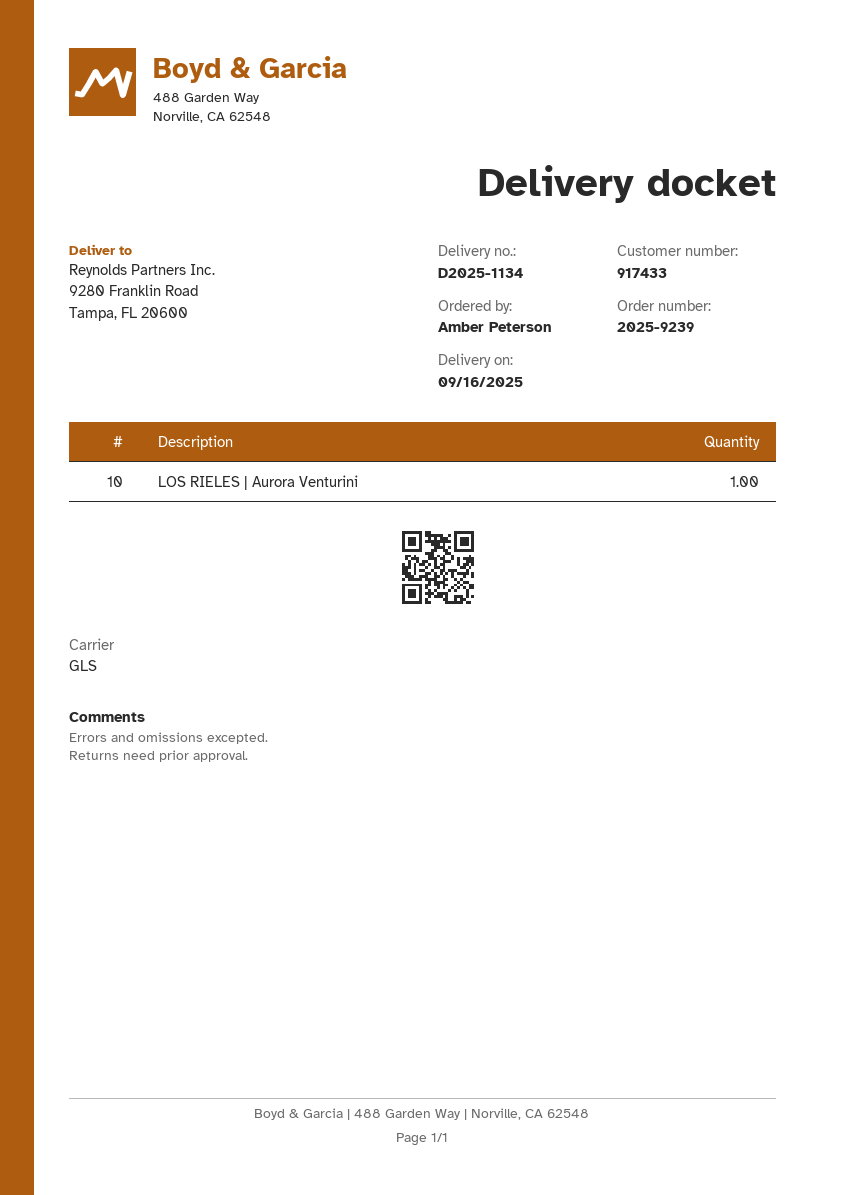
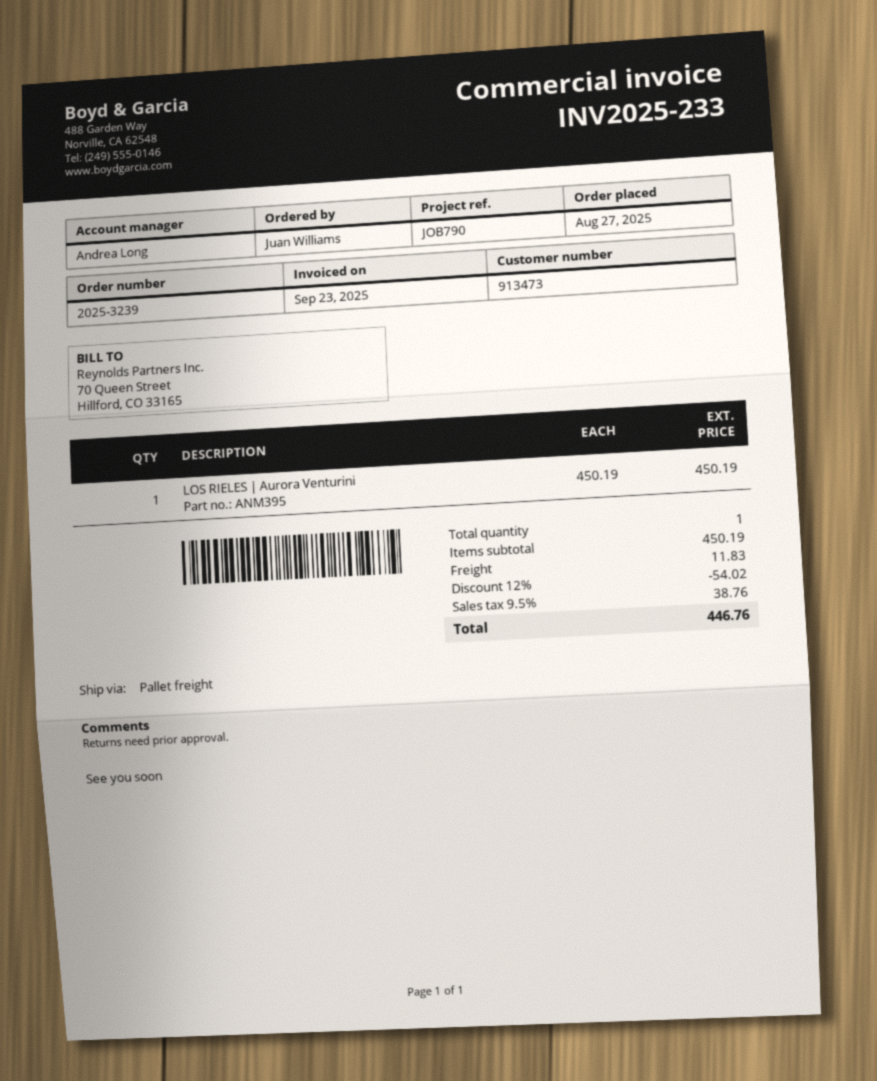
order number: 2025-9239 -> 2025-3239
customer number: 917433 -> 913473
ordered by: Amber Peterson -> Juan Williams
shipping method: GLS -> pallet freight

